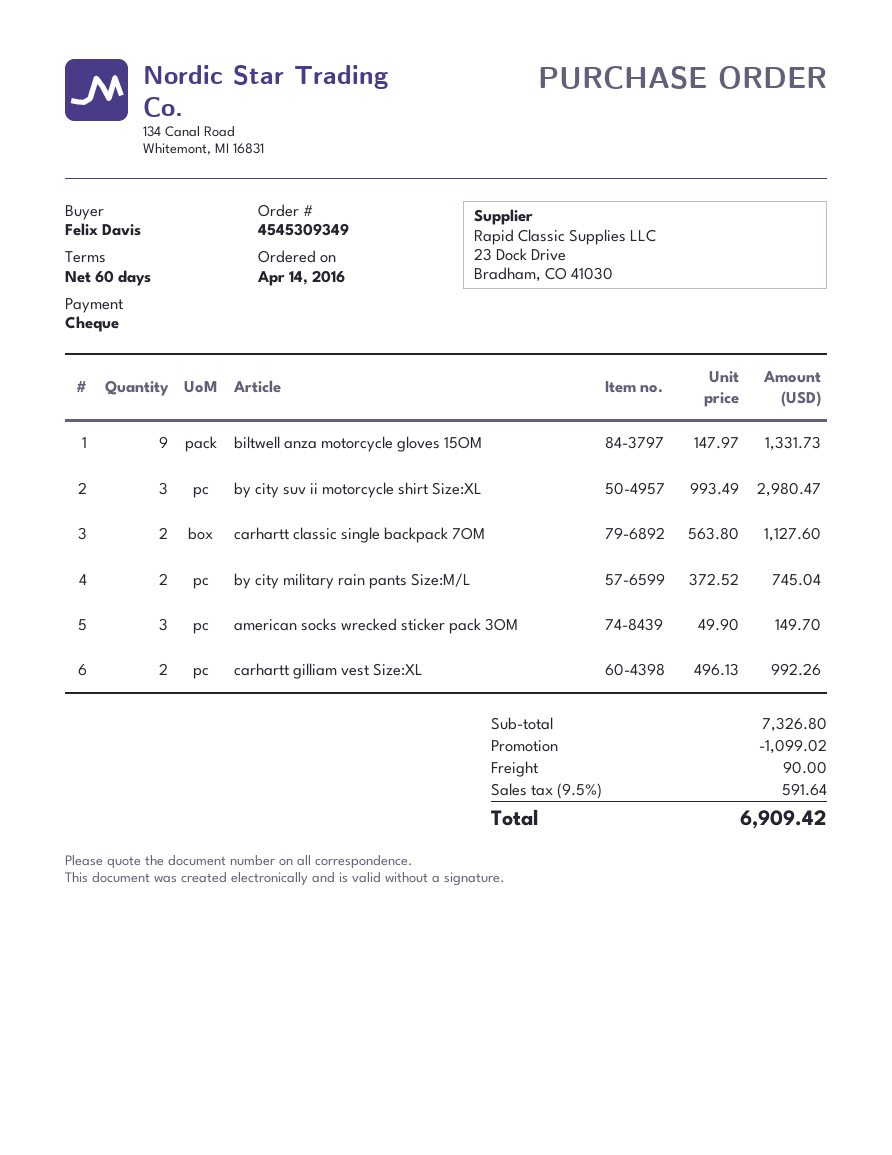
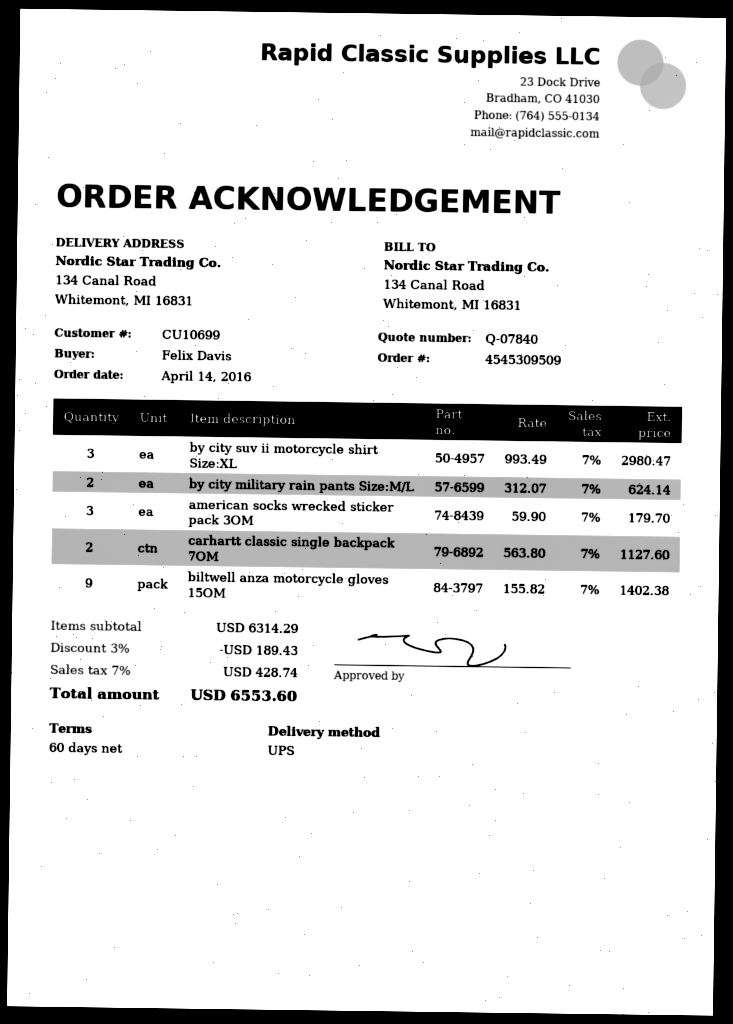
order number: 4545309349 -> 4545309509
biltwell anza motorcycle gloves 15OM: 9 x 147.97 = 1331.73 -> 9 x 155.82 = 1402.38
by city military rain pants Size:M/L: 2 x 372.52 = 745.04 -> 2 x 312.07 = 624.14
american socks wrecked sticker pack 3OM: 3 x 49.90 = 149.70 -> 3 x 59.90 = 179.70
carhartt gilliam vest Size:XL: 2 x 496.13 = 992.26 -> none
subtotal: 7326.80 -> 6314.29
discount: 1099.02 -> 189.43
shipping: 90.00 -> none
tax: 9.5% = 591.64 -> 7% = 428.74
total: 6909.42 -> 6553.60

